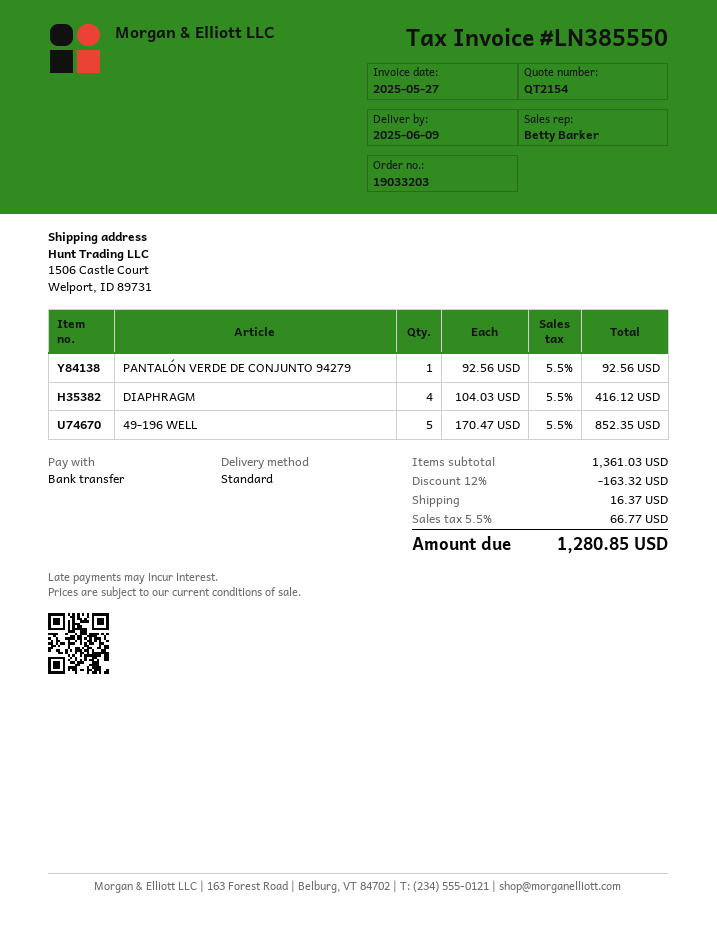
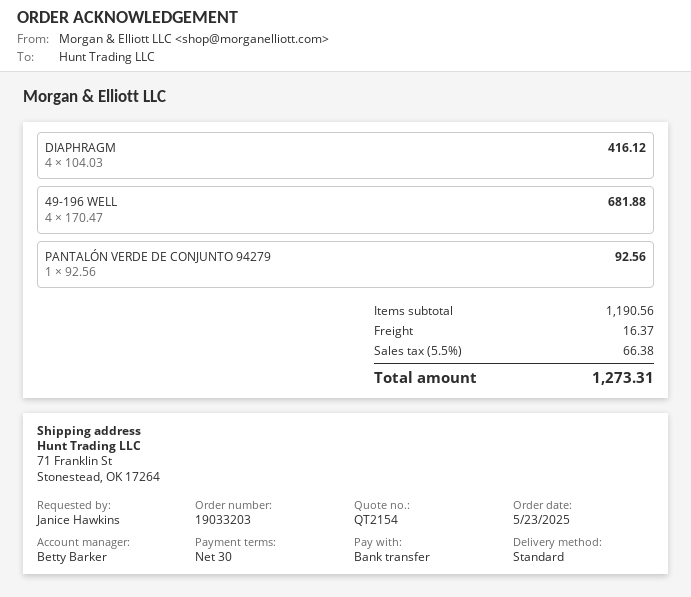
ship to: 1506 Castle Court, Welport, ID 89731 -> 71 Franklin St, Stonestead, OK 17264
49-196 WELL: 5 x 170.47 = 852.35 -> 4 x 170.47 = 681.88
subtotal: 1361.03 -> 1190.56
discount: 12% = 163.32 -> none
tax: 5.5% = 66.77 -> 5.5% = 66.38
total: 1280.85 -> 1273.31

